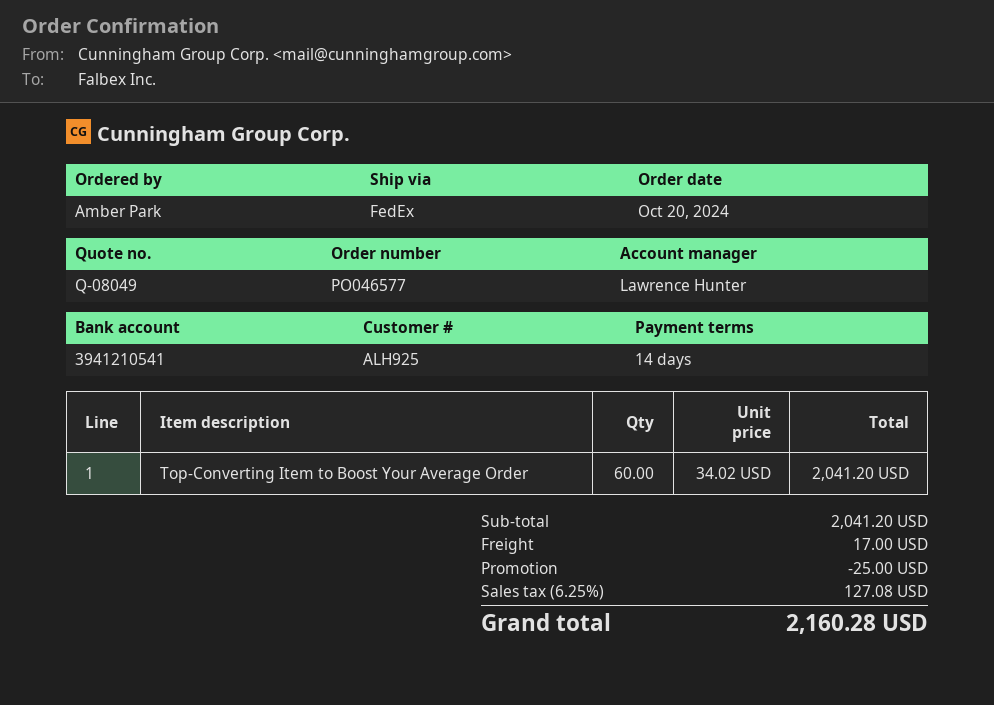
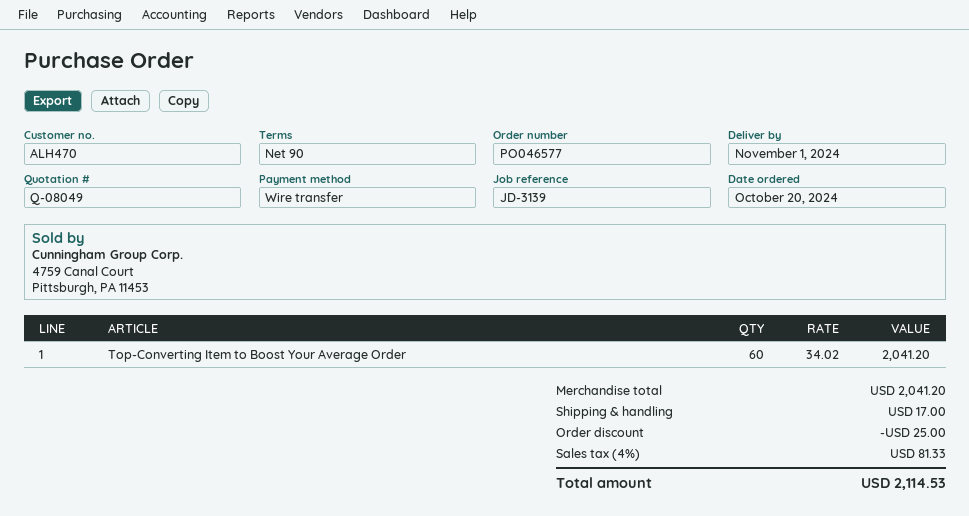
payment terms: 14 days -> 90 days
customer number: ALH925 -> ALH470
tax: 6.25% = 127.08 -> 4% = 81.33
total: 2160.28 -> 2114.53

